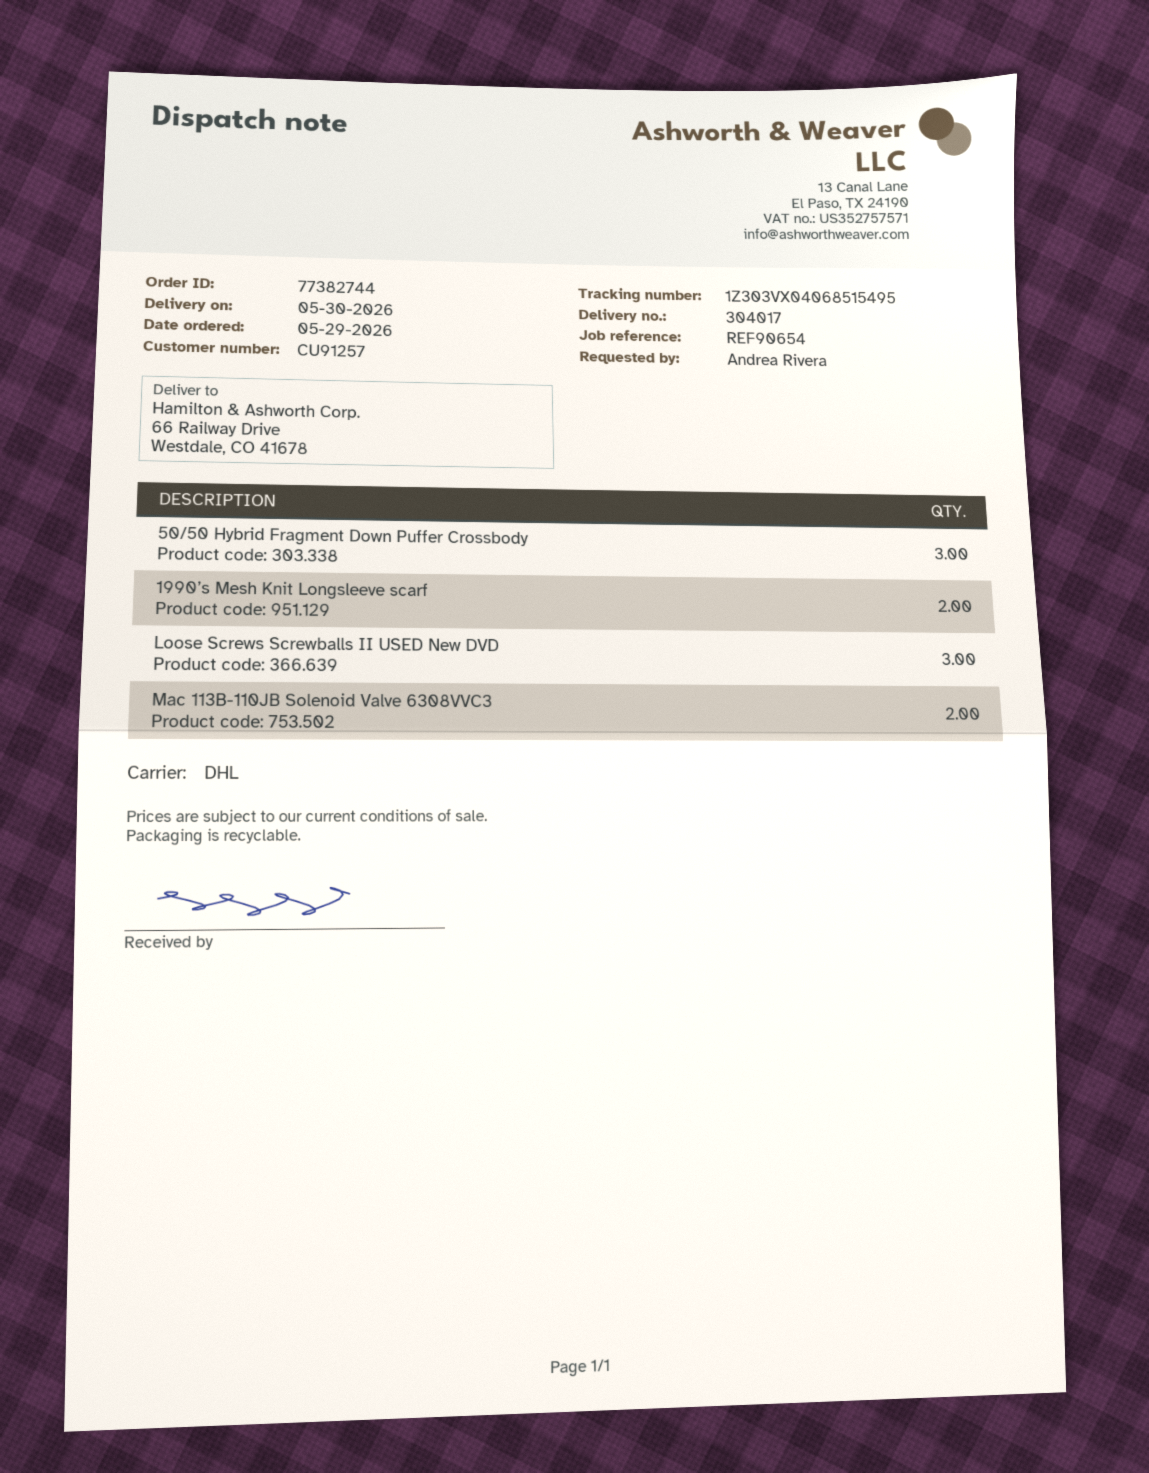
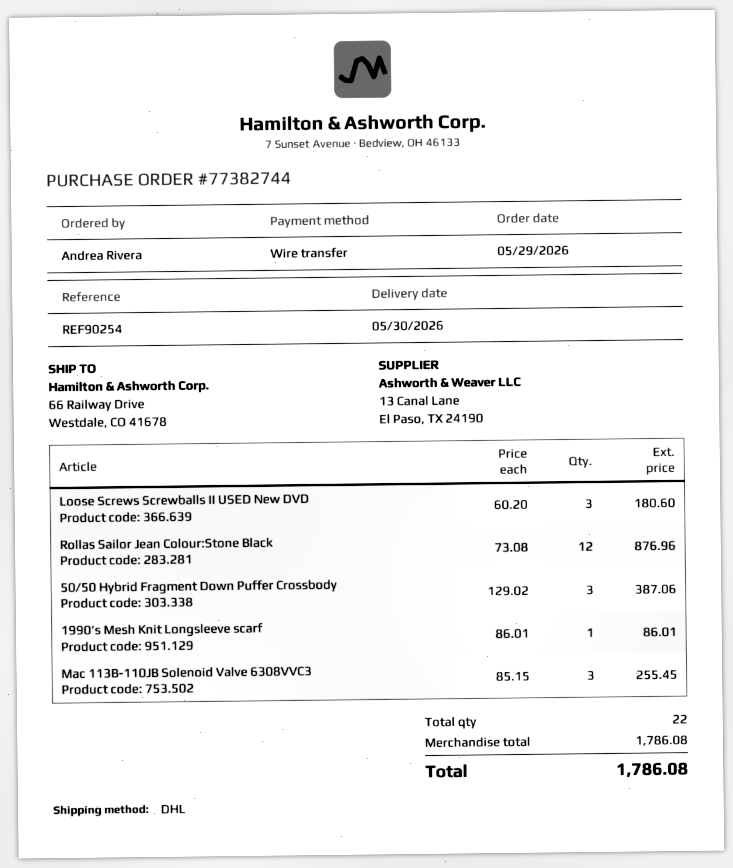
reference: REF90654 -> REF90254
1990’s Mesh Knit Longsleeve scarf: 2 -> 1
Mac 113B-110JB Solenoid Valve 6308VVC3: 2 -> 3
Rollas Sailor Jean Colour:Stone Black: none -> 12

